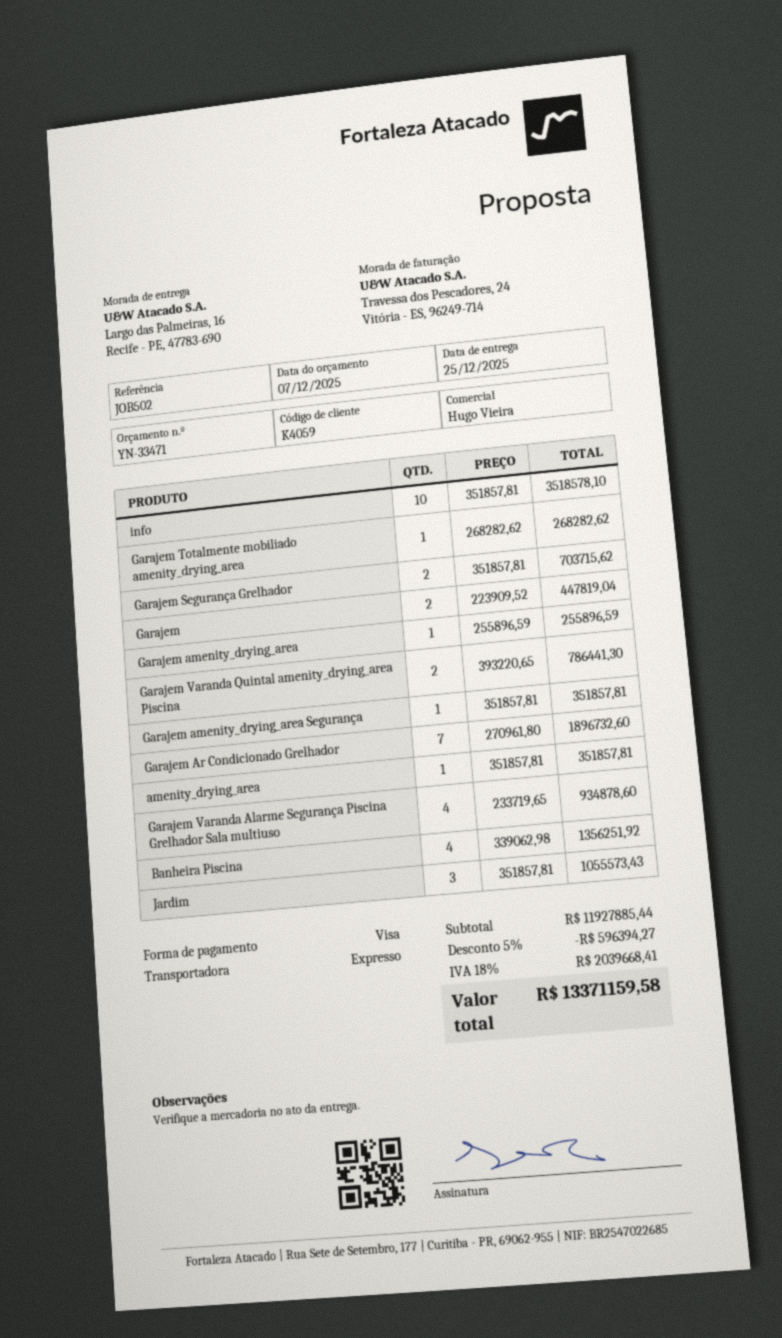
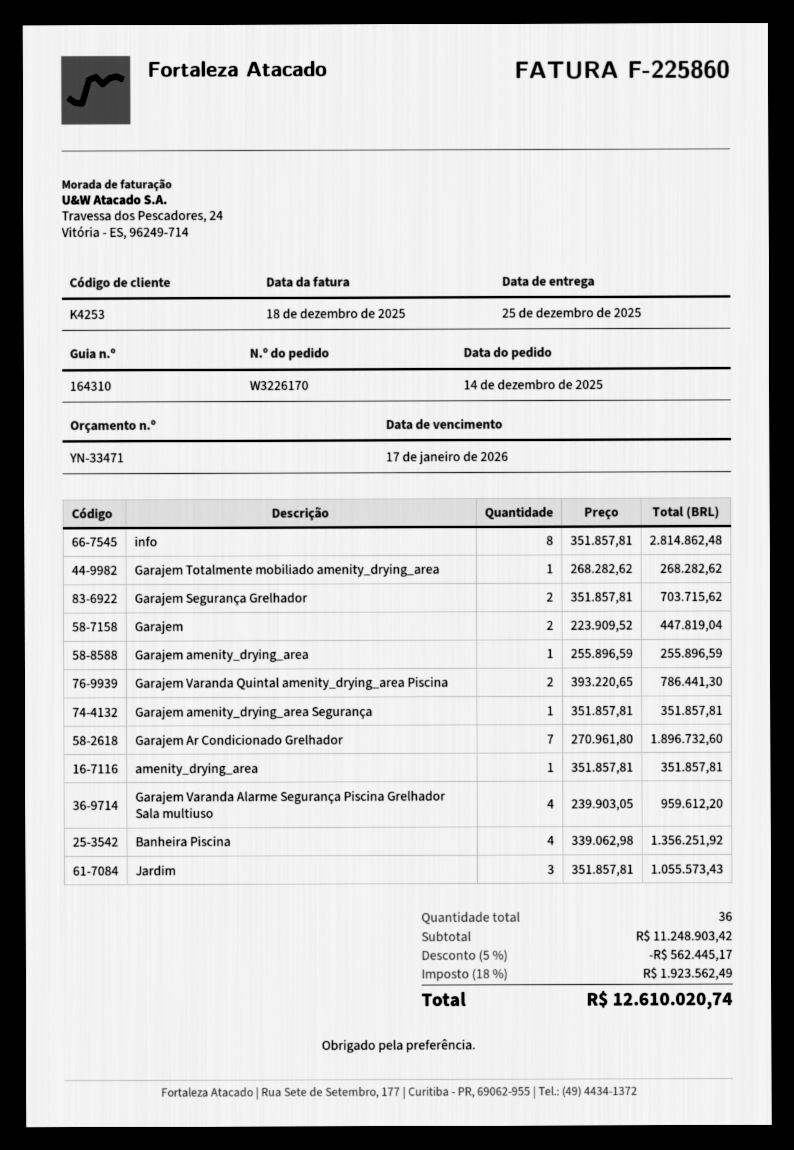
customer number: K4059 -> K4253
info: 10 x 351857.81 = 3518578.10 -> 8 x 351857.81 = 2814862.48
Garajem Varanda Alarme Segurança Piscina Grelhador Sala multiuso: 4 x 233719.65 = 934878.60 -> 4 x 239903.05 = 959612.20
subtotal: 11927885.44 -> 11248903.42
discount: 5% = 596394.27 -> 5% = 562445.17
tax: 18% = 2039668.41 -> 18% = 1923562.49
total: 13371159.58 -> 12610020.74

